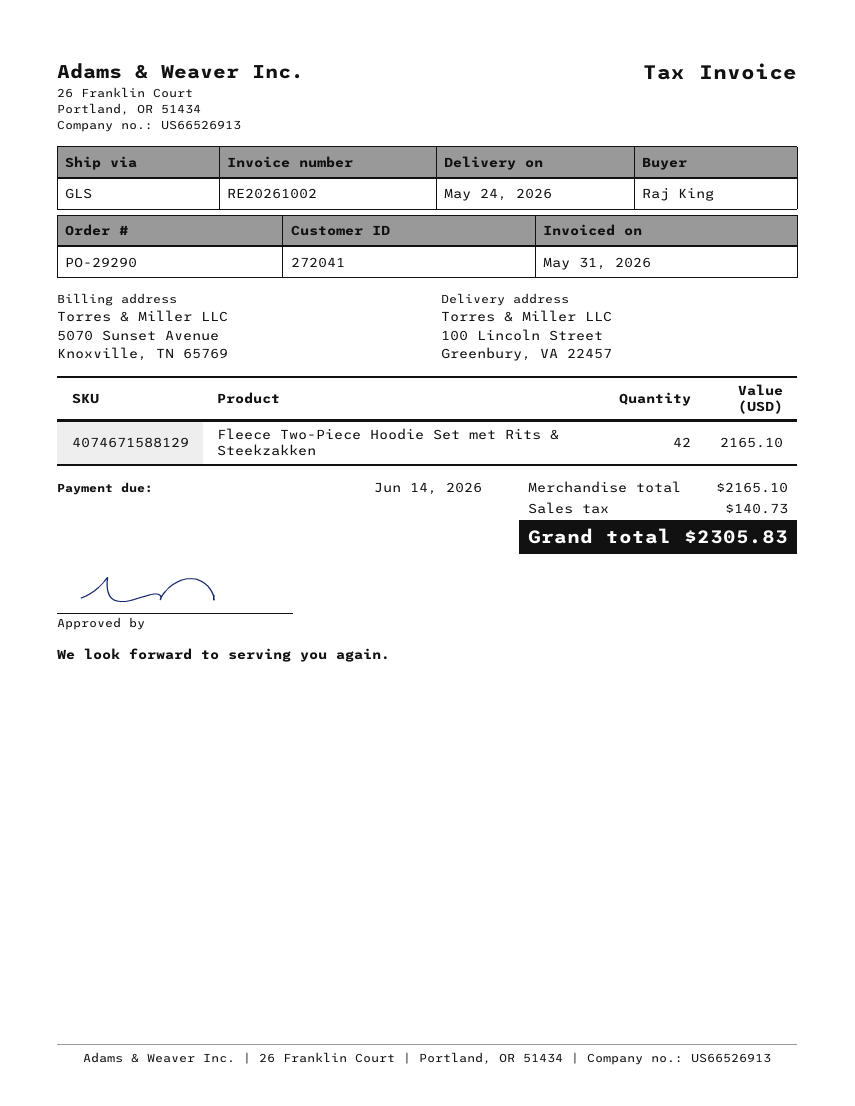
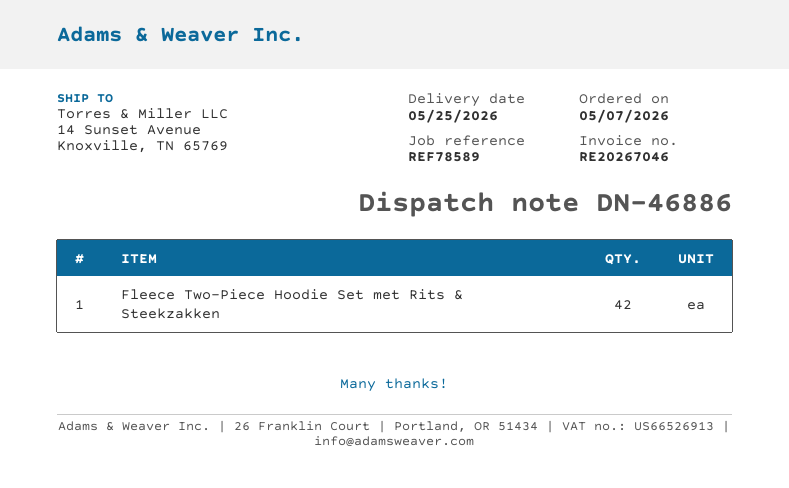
delivery date: 2026-05-24 -> 2026-05-25
invoice number: RE20261002 -> RE20267046
ship to: 100 Lincoln Street, Greenbury, VA 22457 -> 14 Sunset Avenue, Knoxville, TN 65769

